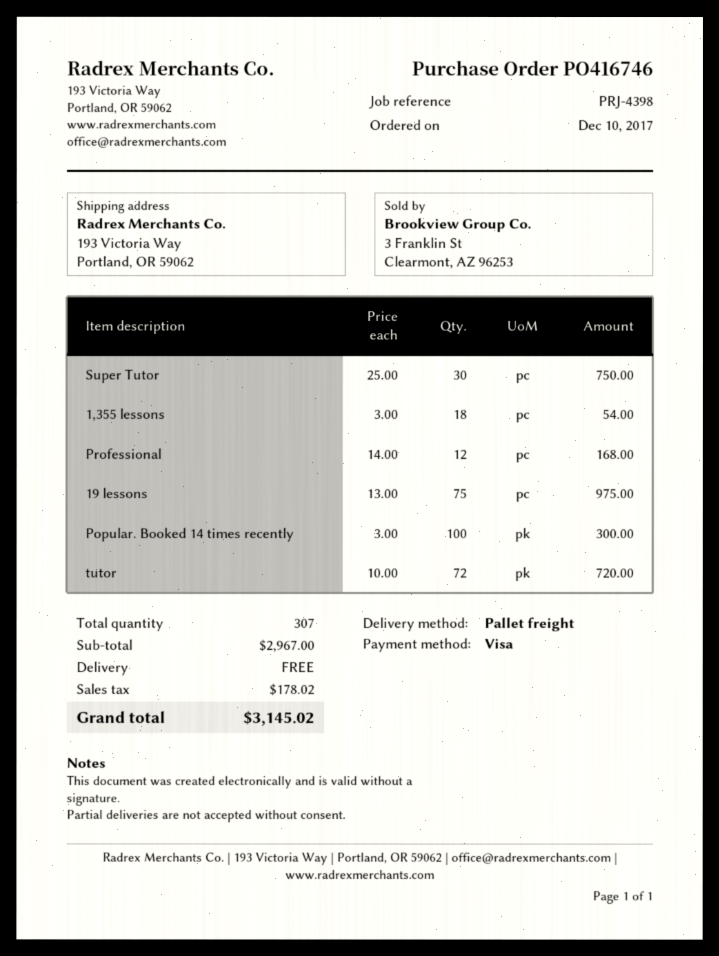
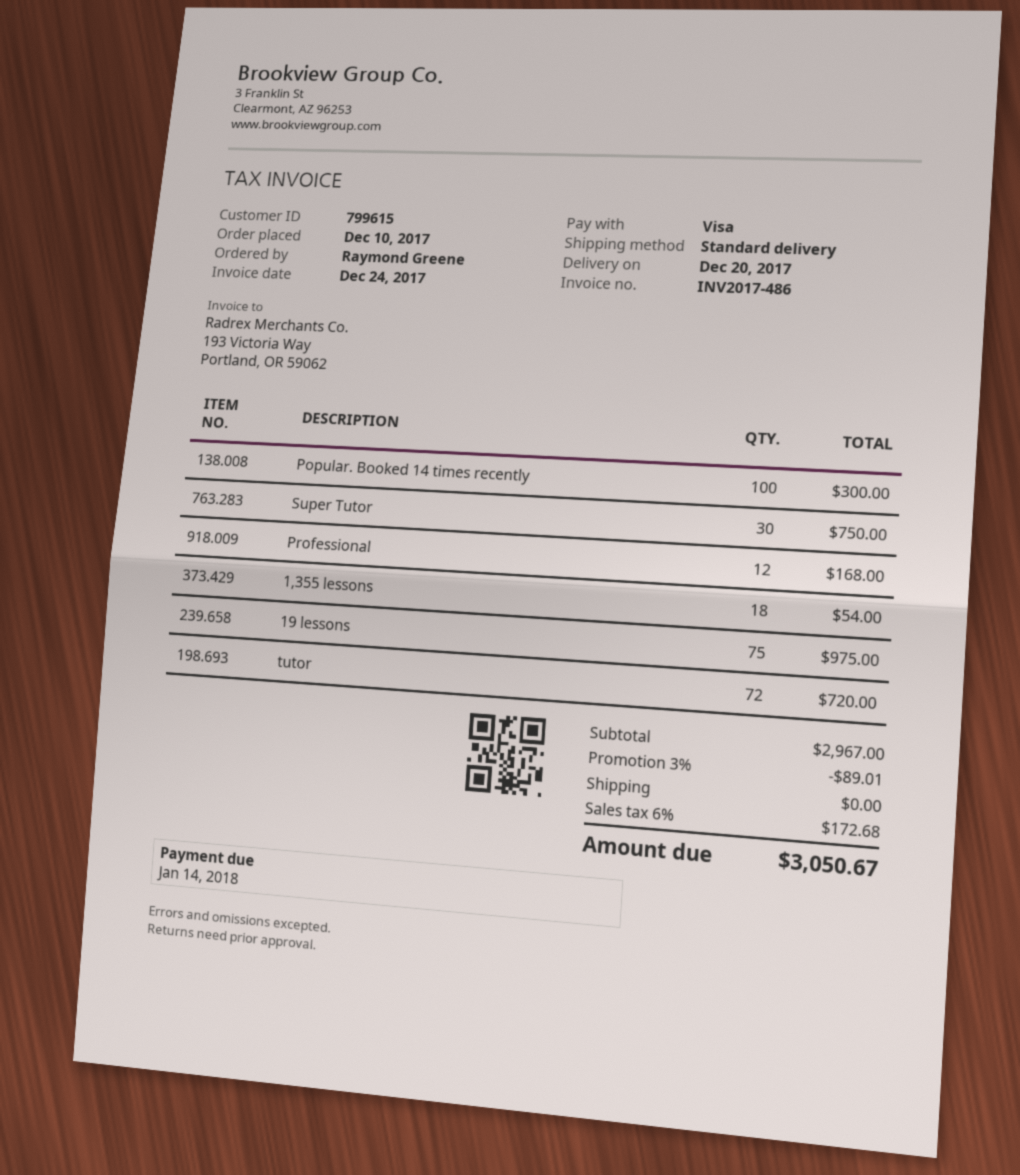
shipping method: pallet freight -> standard
discount: none -> 3% = 89.01
tax: 178.02 -> 172.68
total: 3145.02 -> 3050.67

